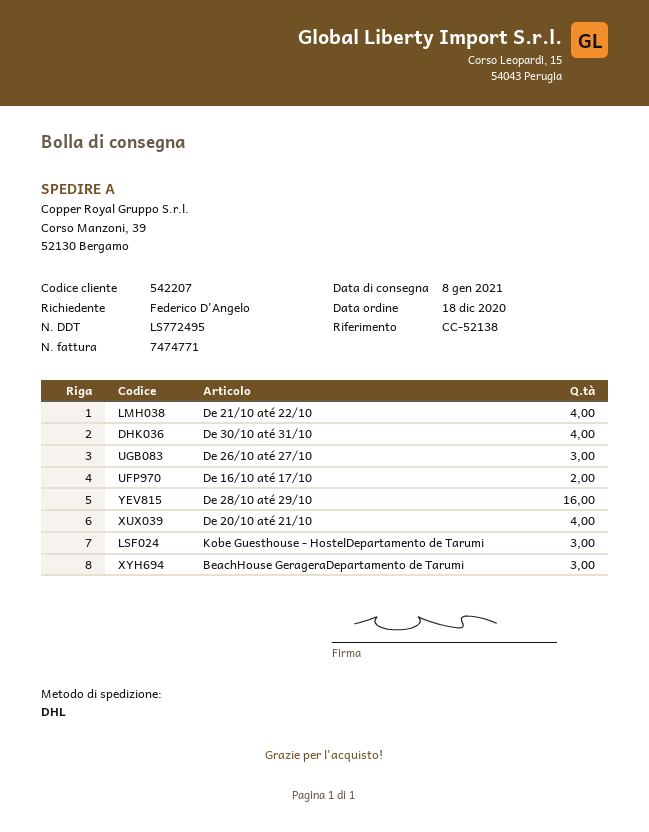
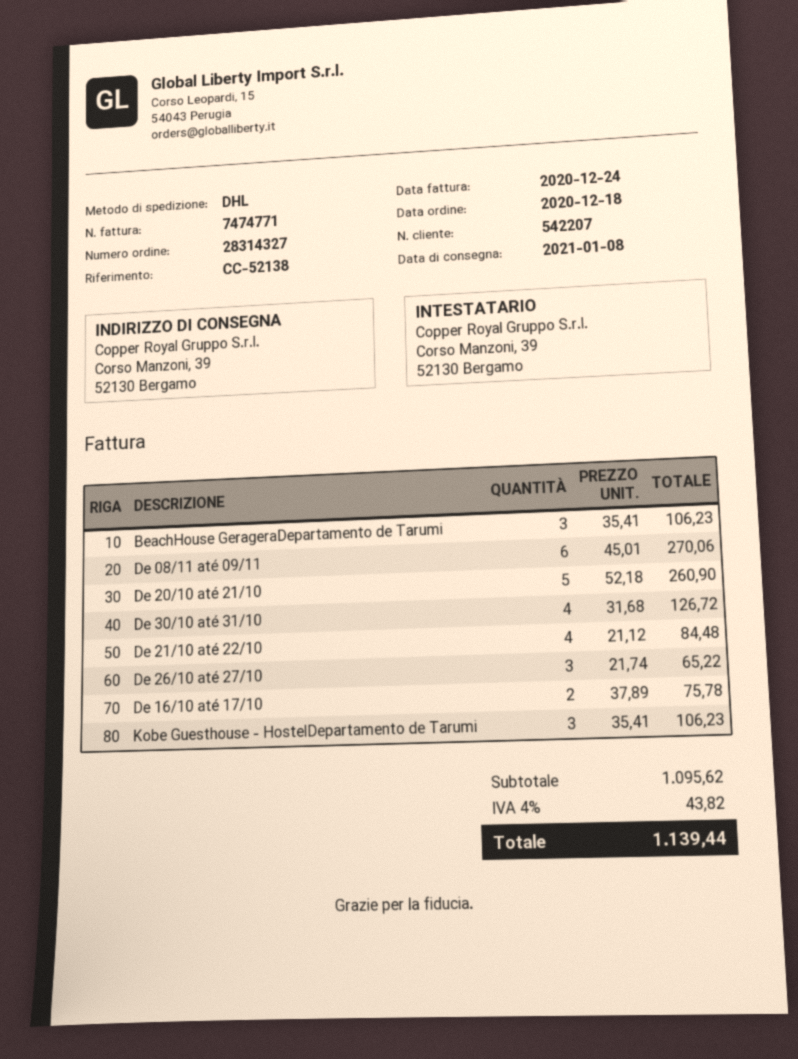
De 28/10 até 29/10: 16 -> none
De 20/10 até 21/10: 4 -> 5
De 08/11 até 09/11: none -> 6

